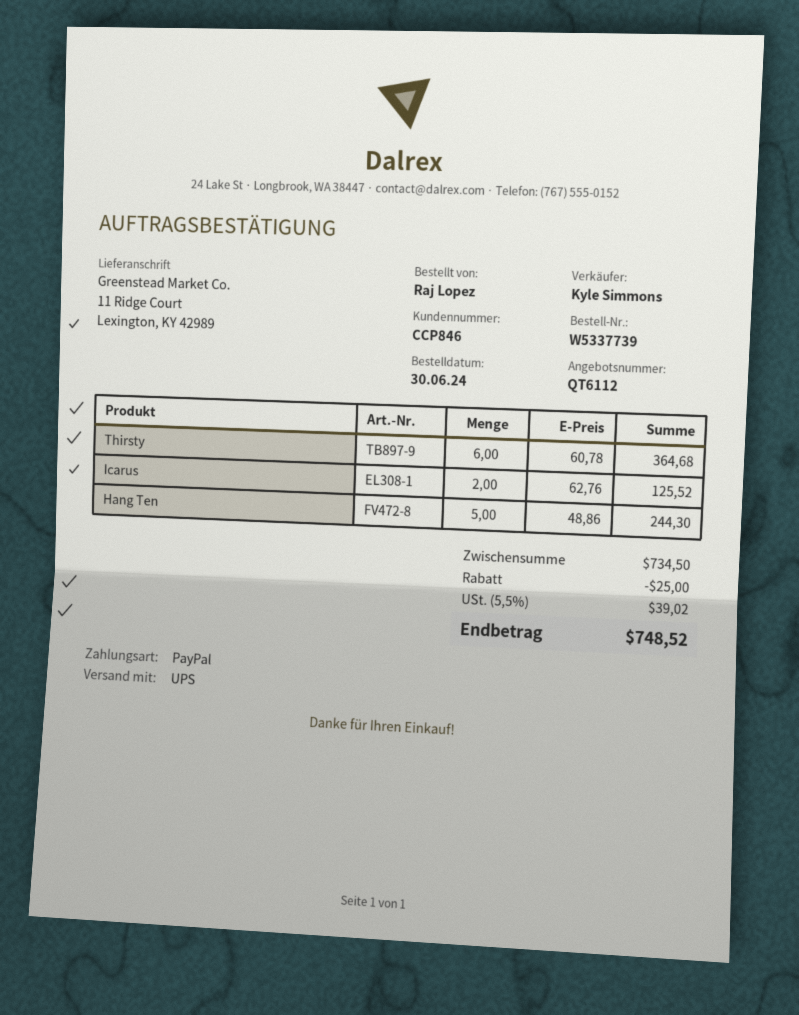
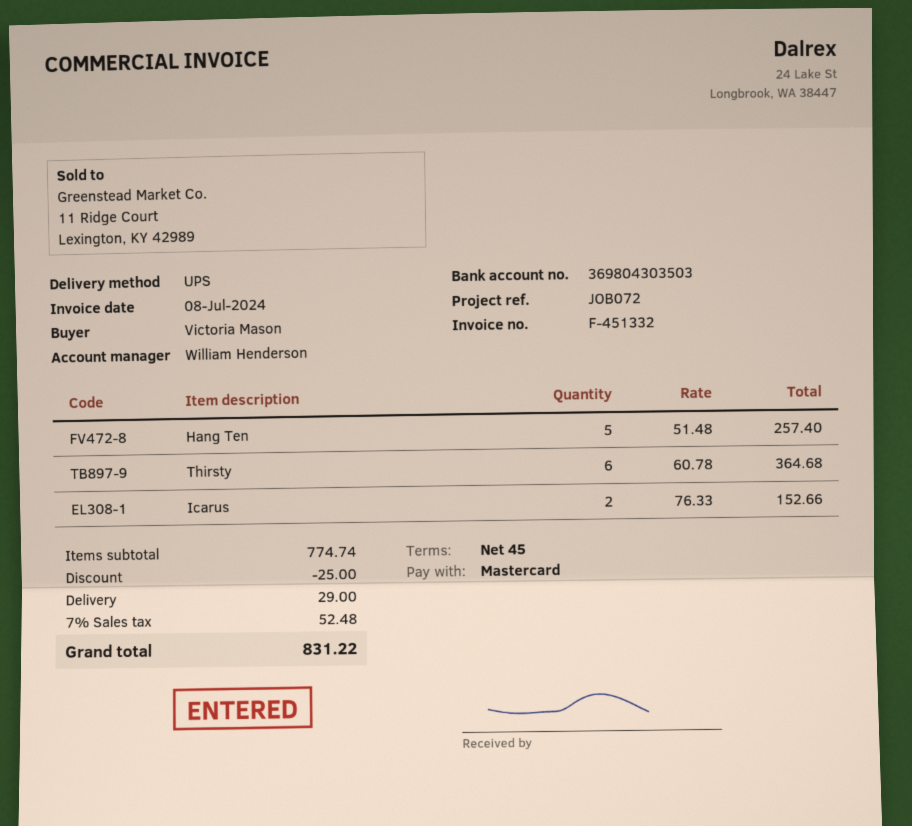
ordered by: Raj Lopez -> Victoria Mason
sales rep: Kyle Simmons -> William Henderson
payment method: PayPal -> Mastercard
Icarus: 2 x 62.76 = 125.52 -> 2 x 76.33 = 152.66
Hang Ten: 5 x 48.86 = 244.30 -> 5 x 51.48 = 257.40
subtotal: 734.50 -> 774.74
shipping: none -> 29.00
tax: 5.5% = 39.02 -> 7% = 52.48
total: 748.52 -> 831.22

